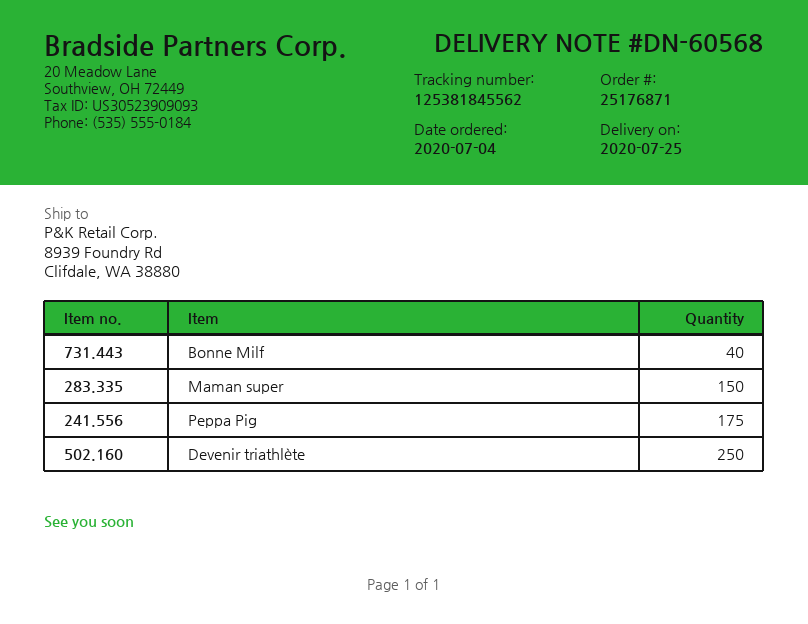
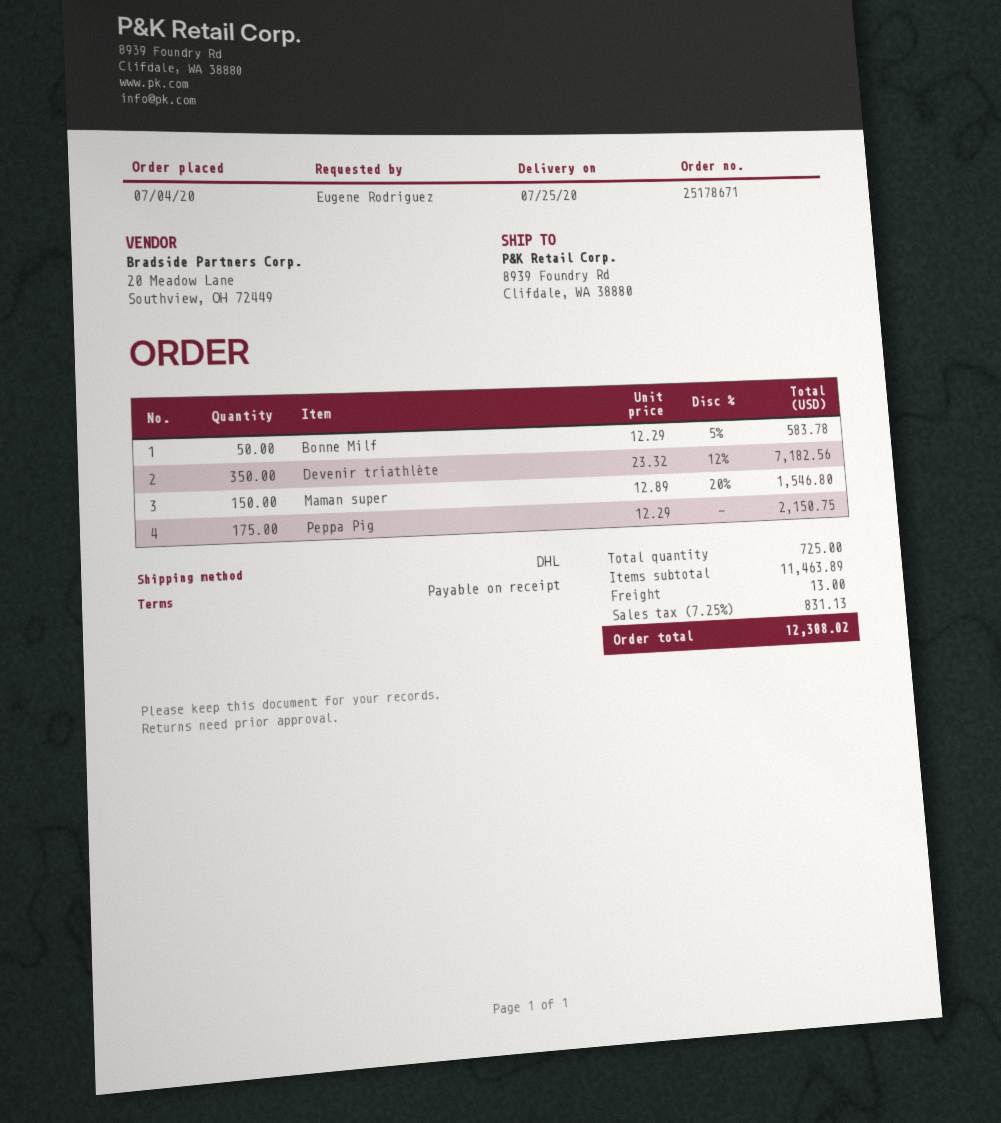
order number: 25176871 -> 25178671
Bonne Milf: 40 -> 50
Devenir triathlète: 250 -> 350

